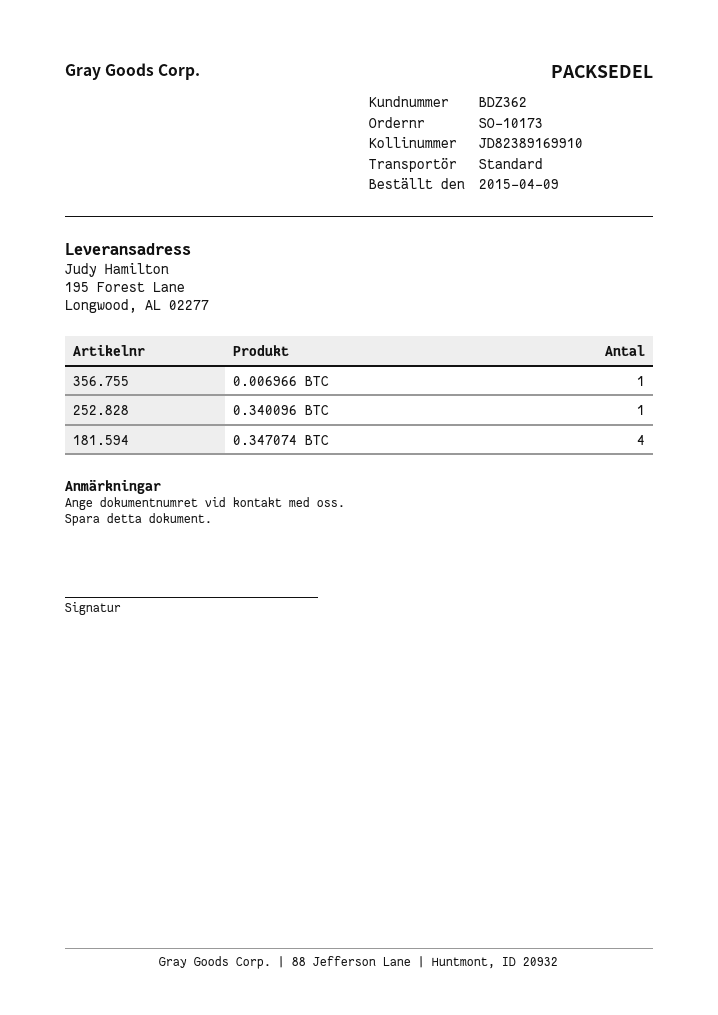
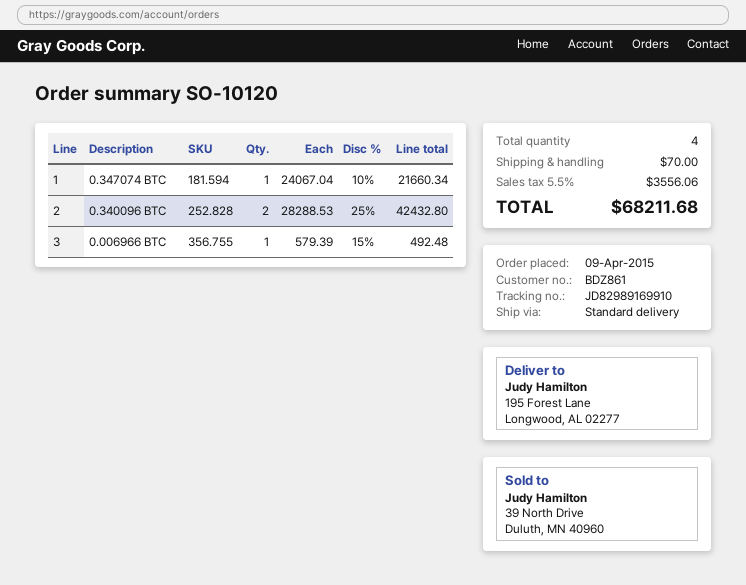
order number: SO-10173 -> SO-10120
customer number: BDZ362 -> BDZ861
tracking number: JD82389169910 -> JD82989169910
0.340096 BTC: 1 -> 2
0.347074 BTC: 4 -> 1

